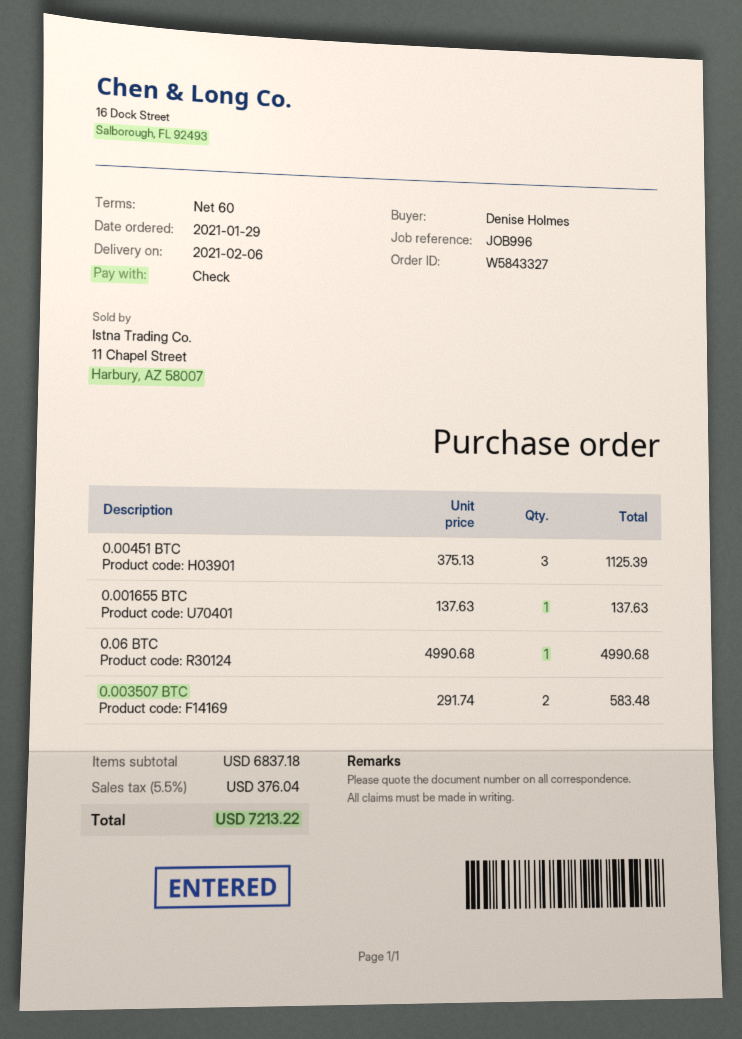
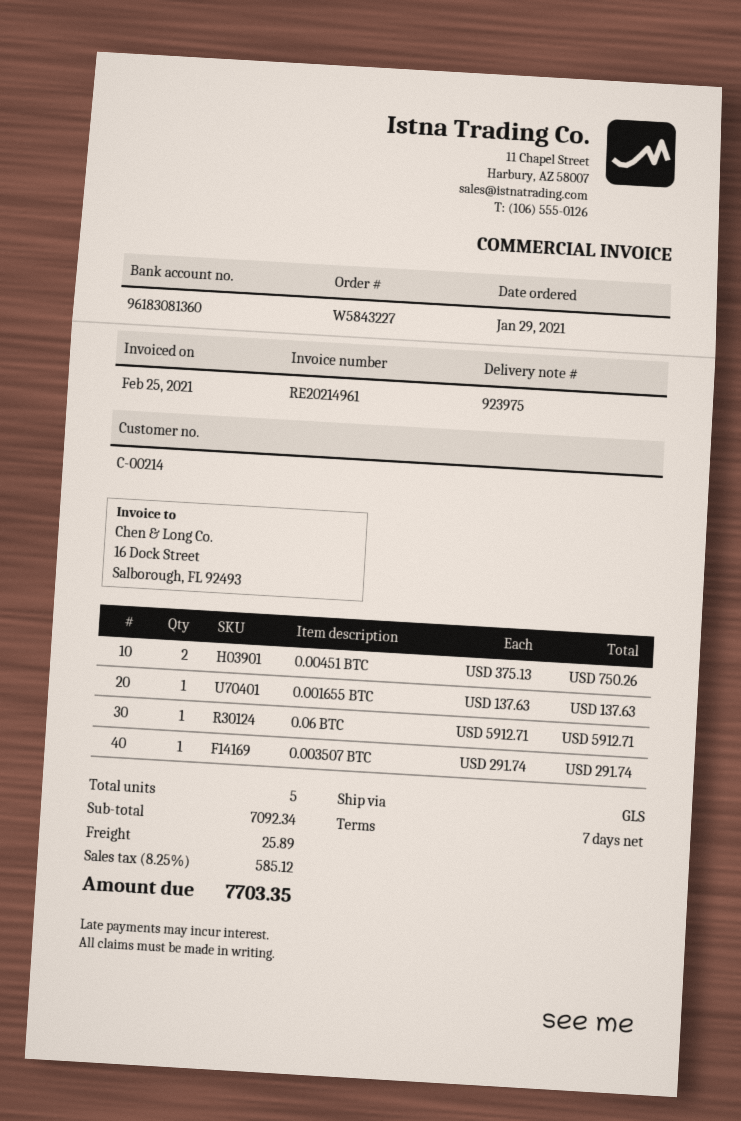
order number: W5843327 -> W5843227
payment terms: 60 days -> 7 days
0.00451 BTC: 3 x 375.13 = 1125.39 -> 2 x 375.13 = 750.26
0.06 BTC: 1 x 4990.68 = 4990.68 -> 1 x 5912.71 = 5912.71
0.003507 BTC: 2 x 291.74 = 583.48 -> 1 x 291.74 = 291.74
subtotal: 6837.18 -> 7092.34
shipping: none -> 25.89
tax: 5.5% = 376.04 -> 8.25% = 585.12
total: 7213.22 -> 7703.35

